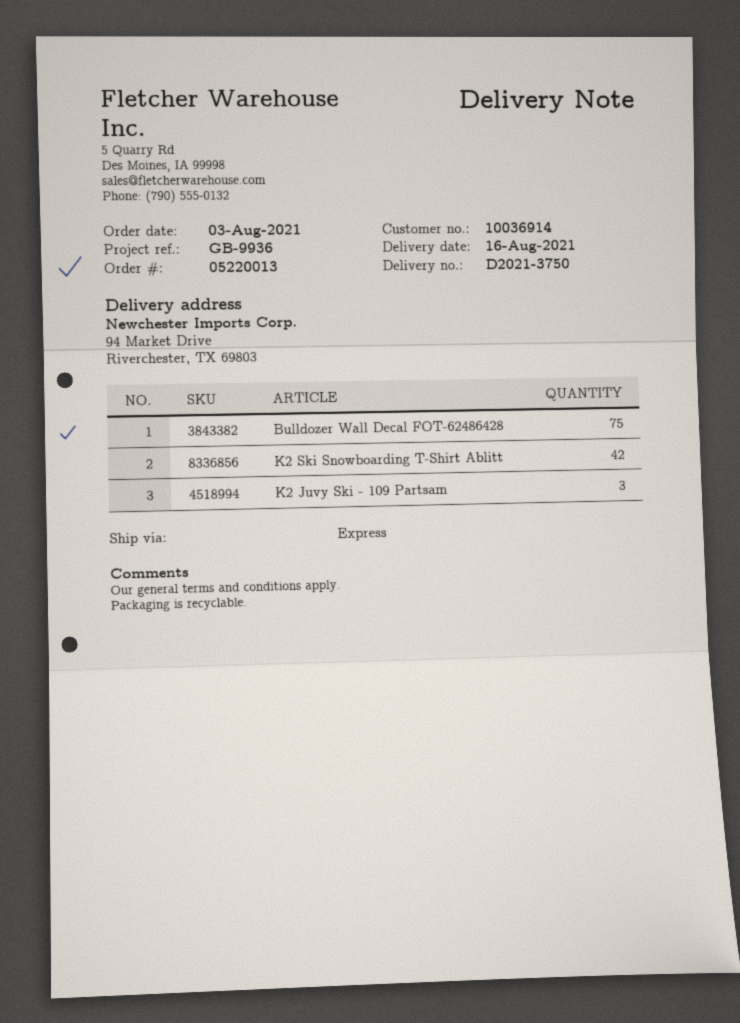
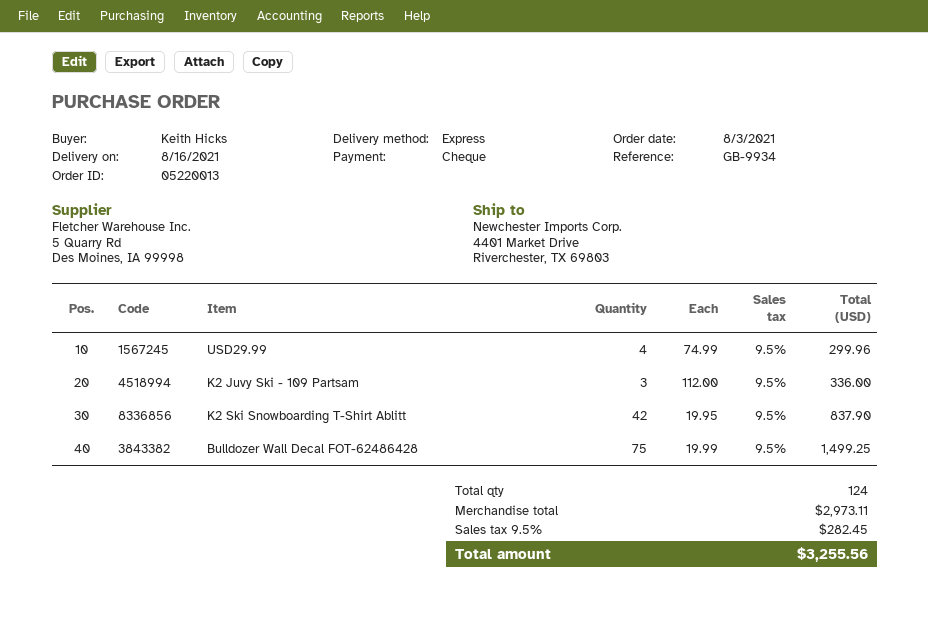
reference: GB-9936 -> GB-9934
ship to: 94 Market Drive, Riverchester, TX 69803 -> 4401 Market Drive, Riverchester, TX 69803
USD29.99: none -> 4

